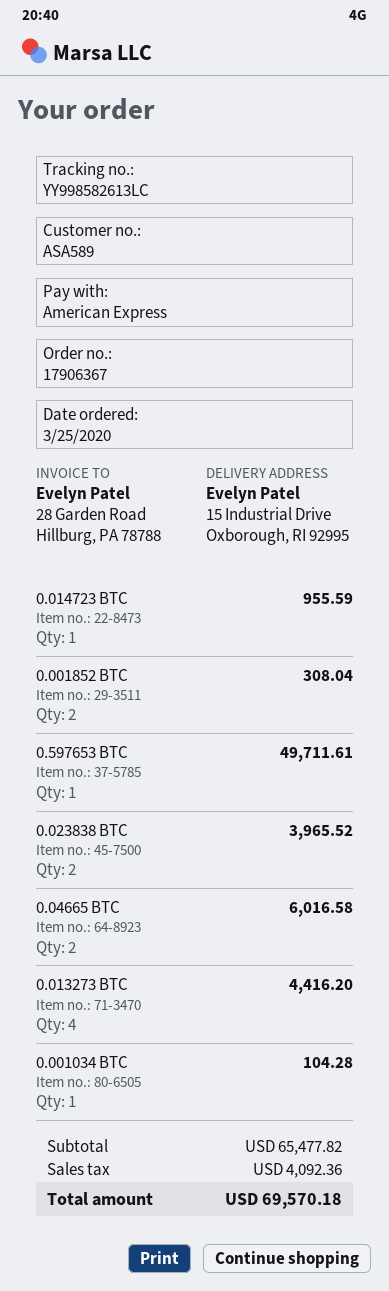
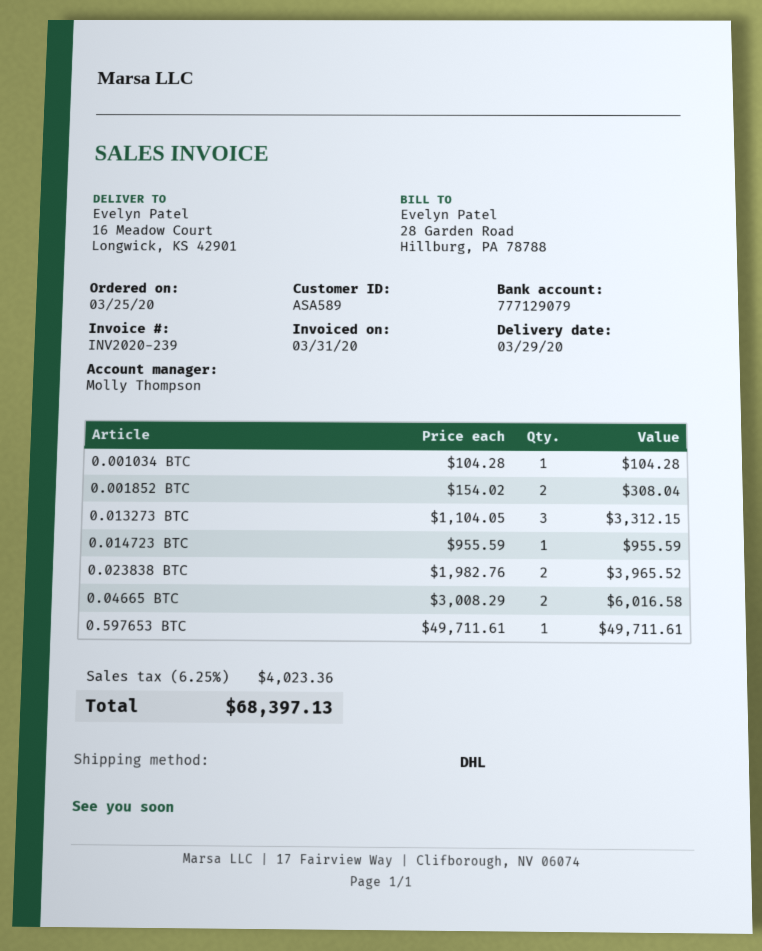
ship to: 15 Industrial Drive, Oxborough, RI 92995 -> 16 Meadow Court, Longwick, KS 42901
0.013273 BTC: 4 for 4416.20 -> 3 for 3312.15
tax: 4092.36 -> 4023.36
total: 69570.18 -> 68397.13

